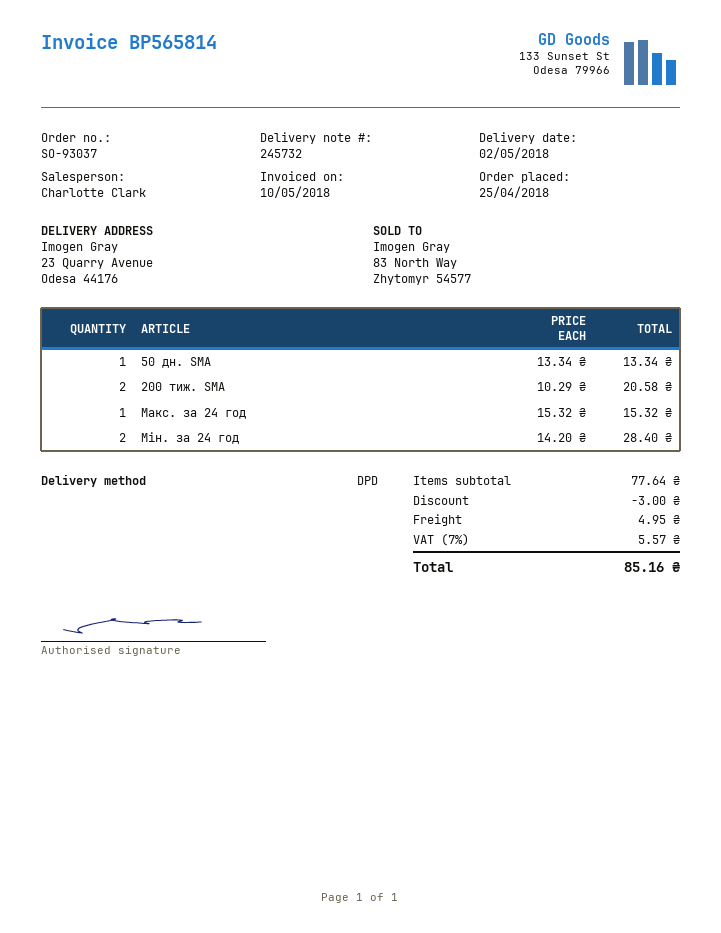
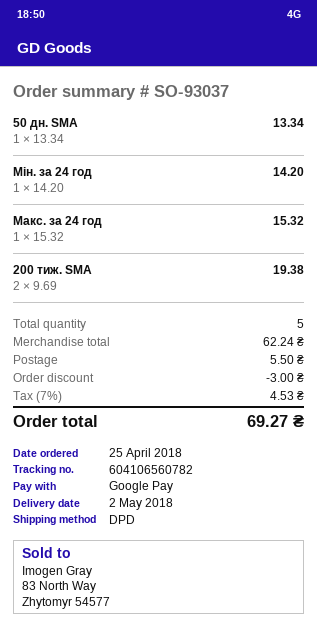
200 тиж. SMA: 2 x 10.29 = 20.58 -> 2 x 9.69 = 19.38
Мін. за 24 год: 2 x 14.20 = 28.40 -> 1 x 14.20 = 14.20
subtotal: 77.64 -> 62.24
shipping: 4.95 -> 5.50
tax: 7% = 5.57 -> 7% = 4.53
total: 85.16 -> 69.27

